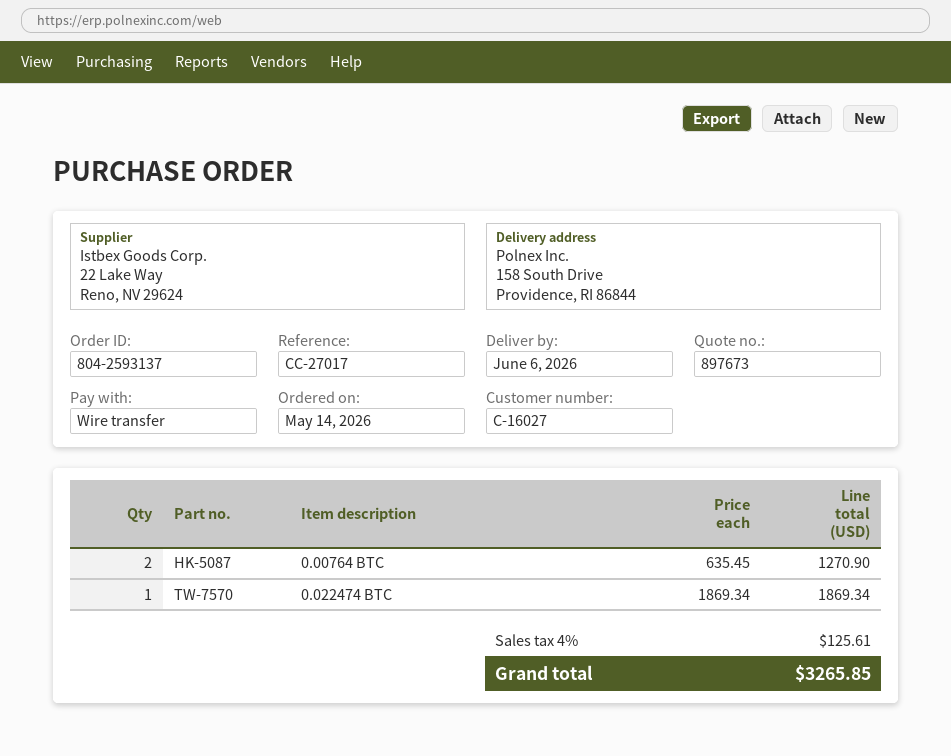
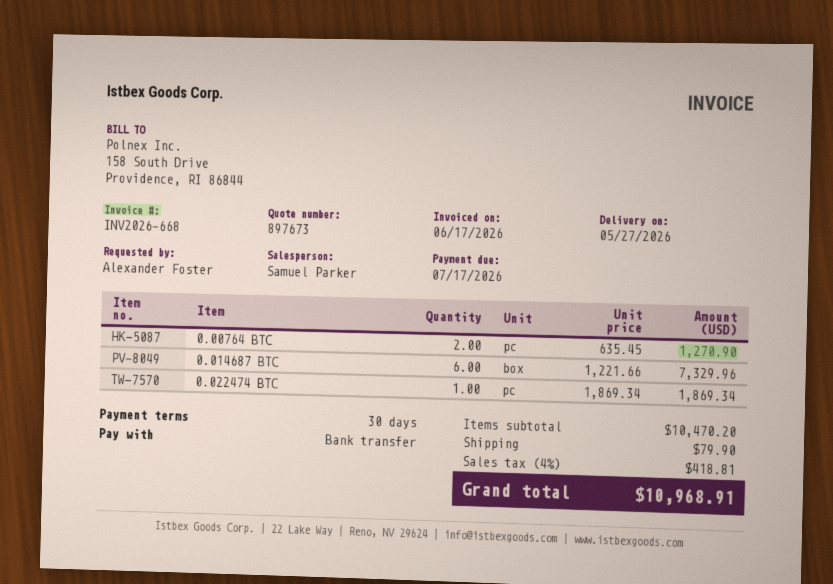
delivery date: 2026-06-06 -> 2026-05-27
0.014687 BTC: none -> 6 x 1221.66 = 7329.96
shipping: none -> 79.90
tax: 4% = 125.61 -> 4% = 418.81
total: 3265.85 -> 10968.91

